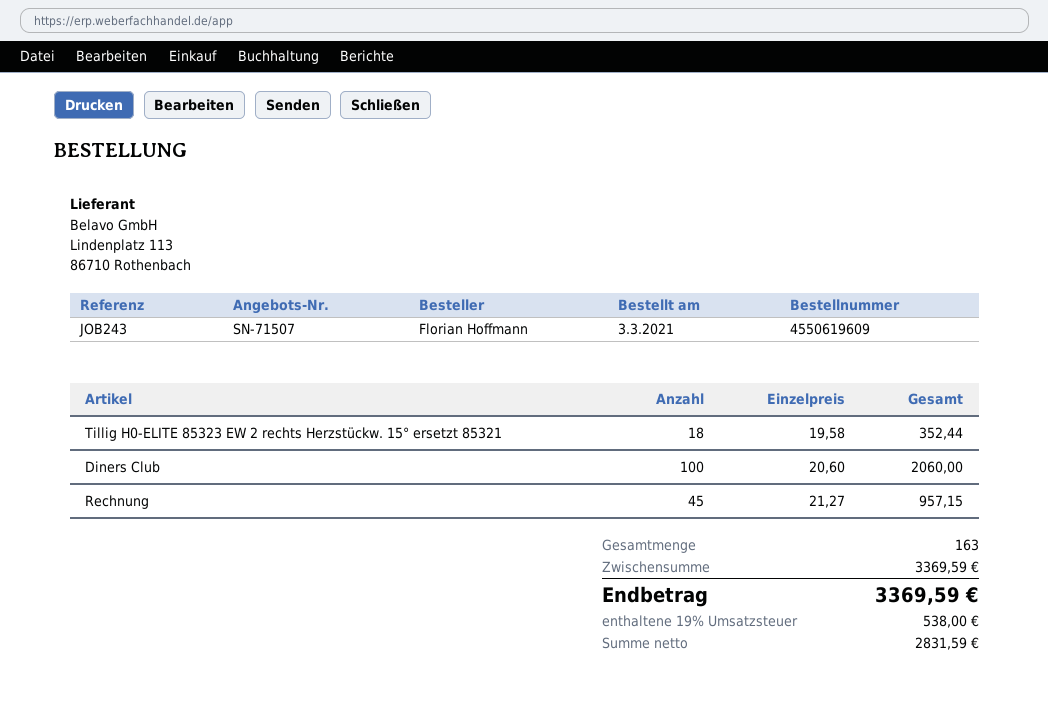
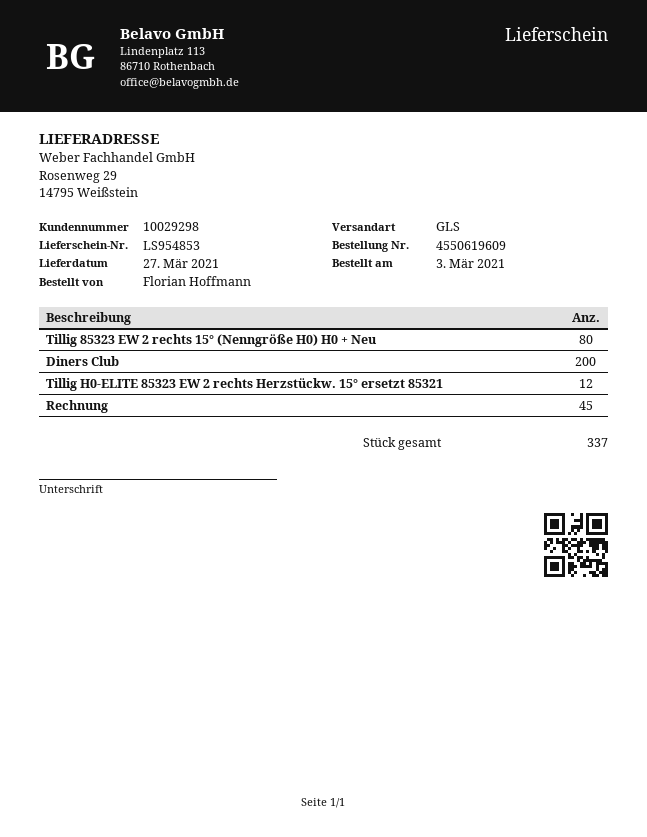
Tillig H0-ELITE 85323 EW 2 rechts Herzstückw. 15° ersetzt 85321: 18 -> 12
Diners Club: 100 -> 200
Tillig 85323 EW 2 rechts 15° (Nenngröße H0) H0 + Neu: none -> 80
total quantity: 163 -> 337

